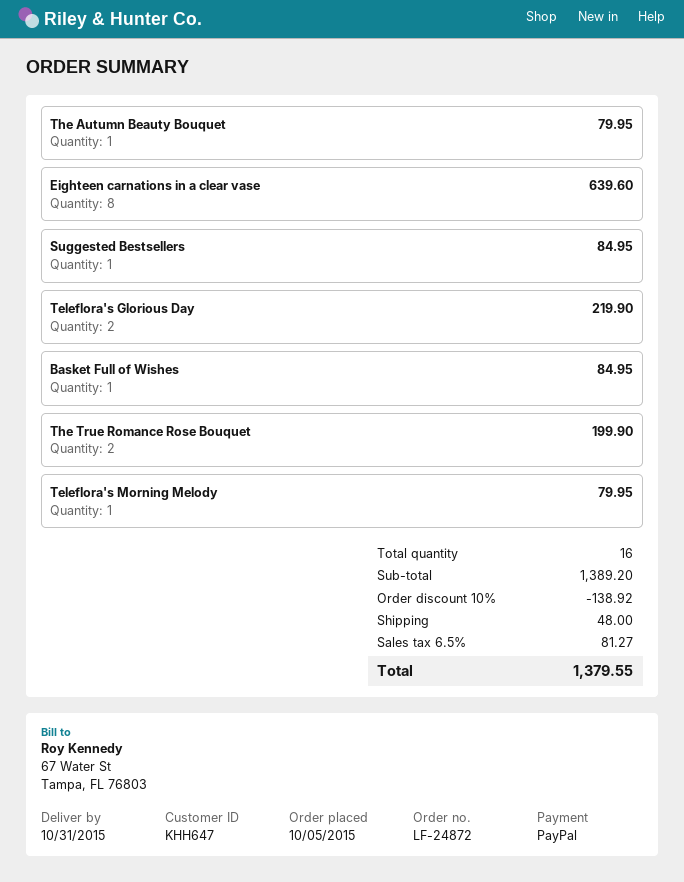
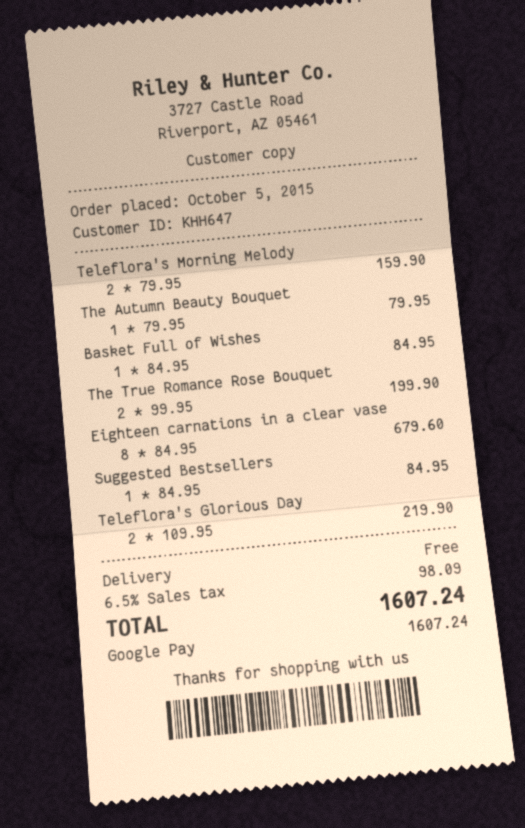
payment method: PayPal -> Google Pay
Eighteen carnations in a clear vase: 8 for 639.60 -> 8 for 679.60
Teleflora's Morning Melody: 1 for 79.95 -> 2 for 159.90
discount: 10% = 138.92 -> none
shipping: 48.00 -> 0.00
tax: 6.5% = 81.27 -> 6.5% = 98.09
total: 1379.55 -> 1607.24

